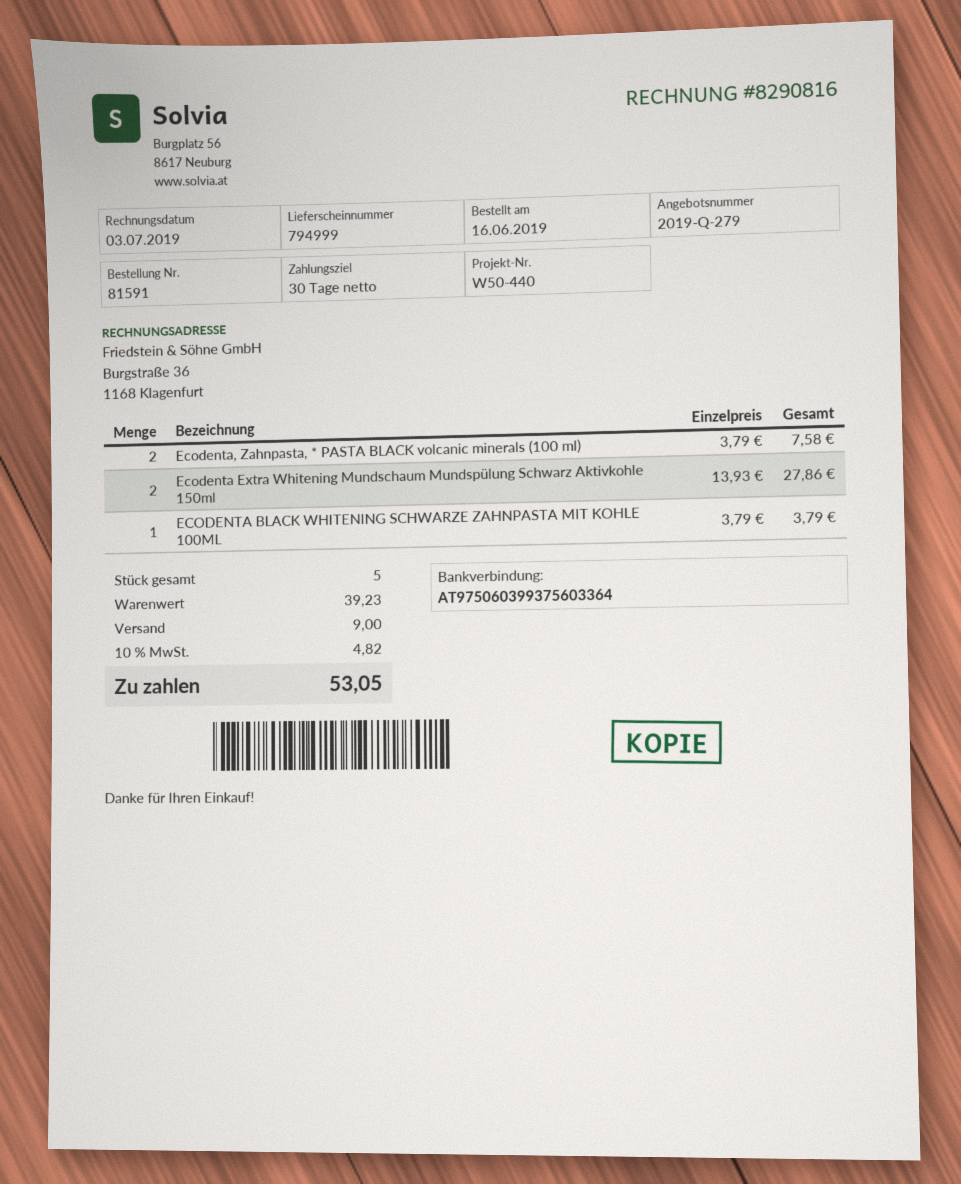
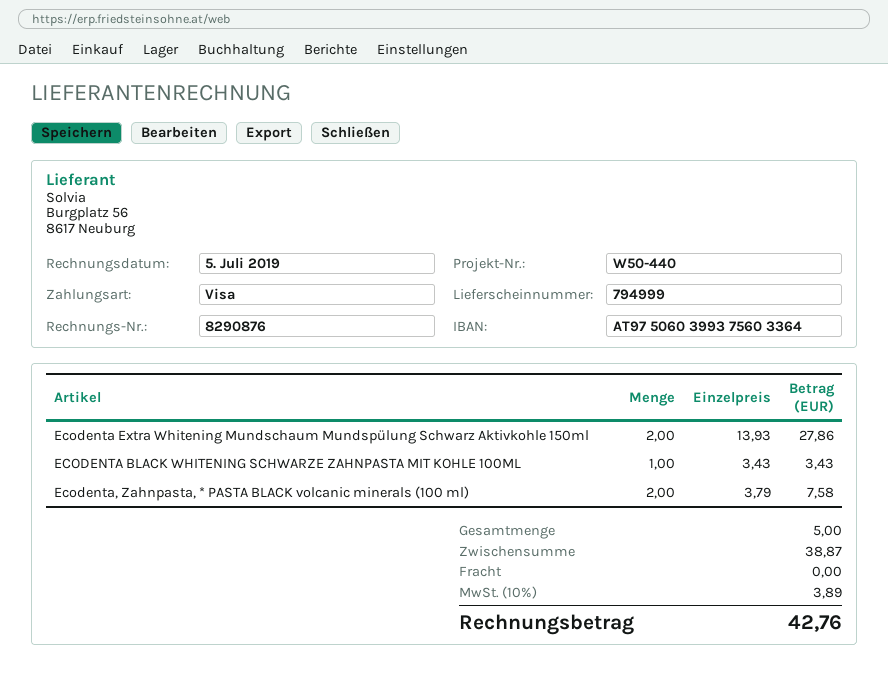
invoice number: 8290816 -> 8290876
invoice date: 2019-07-03 -> 2019-07-05
ECODENTA BLACK WHITENING SCHWARZE ZAHNPASTA MIT KOHLE 100ML: 1 x 3.79 = 3.79 -> 1 x 3.43 = 3.43
subtotal: 39.23 -> 38.87
shipping: 9.00 -> 0.00
tax: 10% = 4.82 -> 10% = 3.89
total: 53.05 -> 42.76

